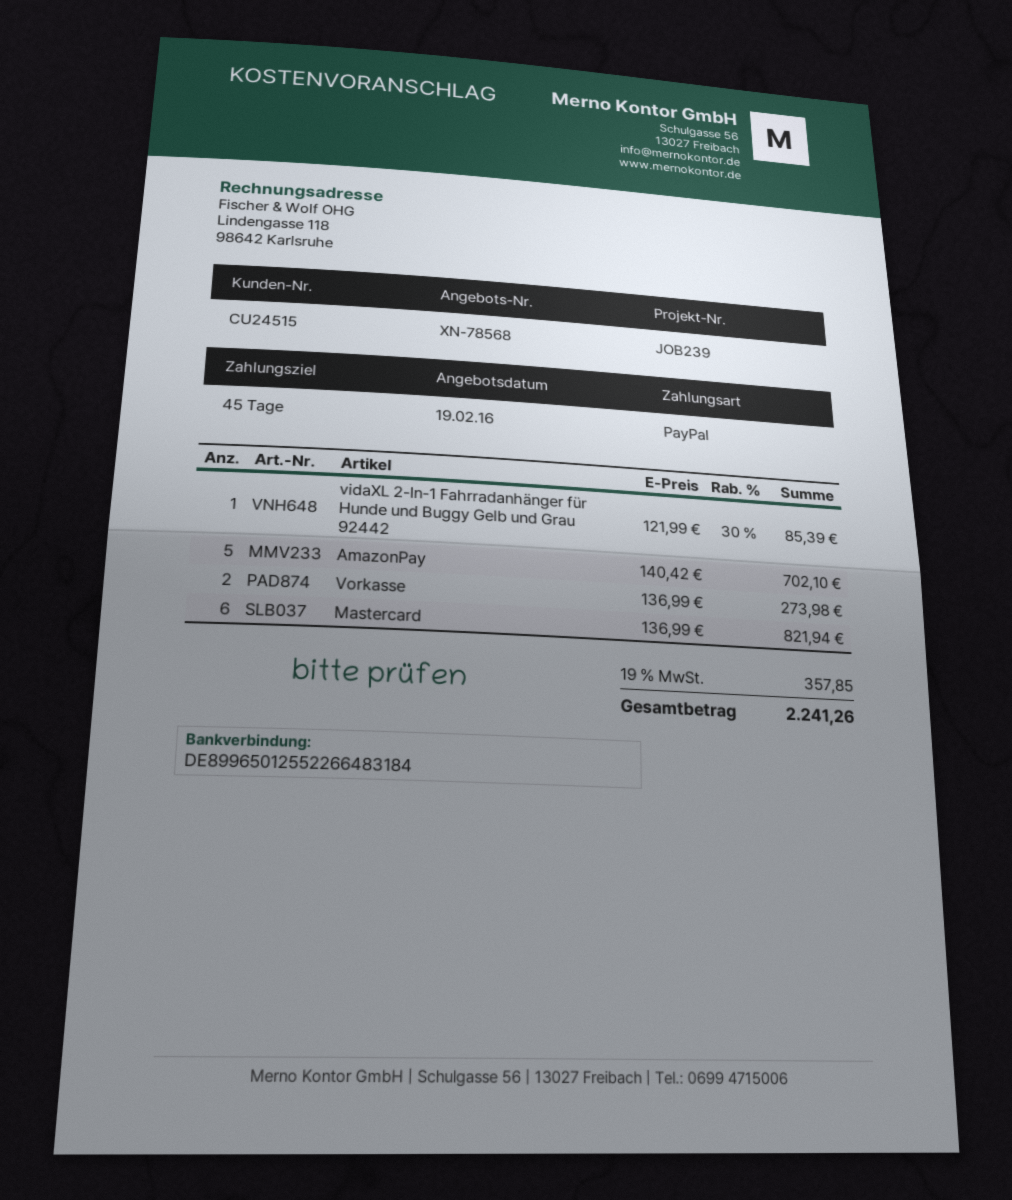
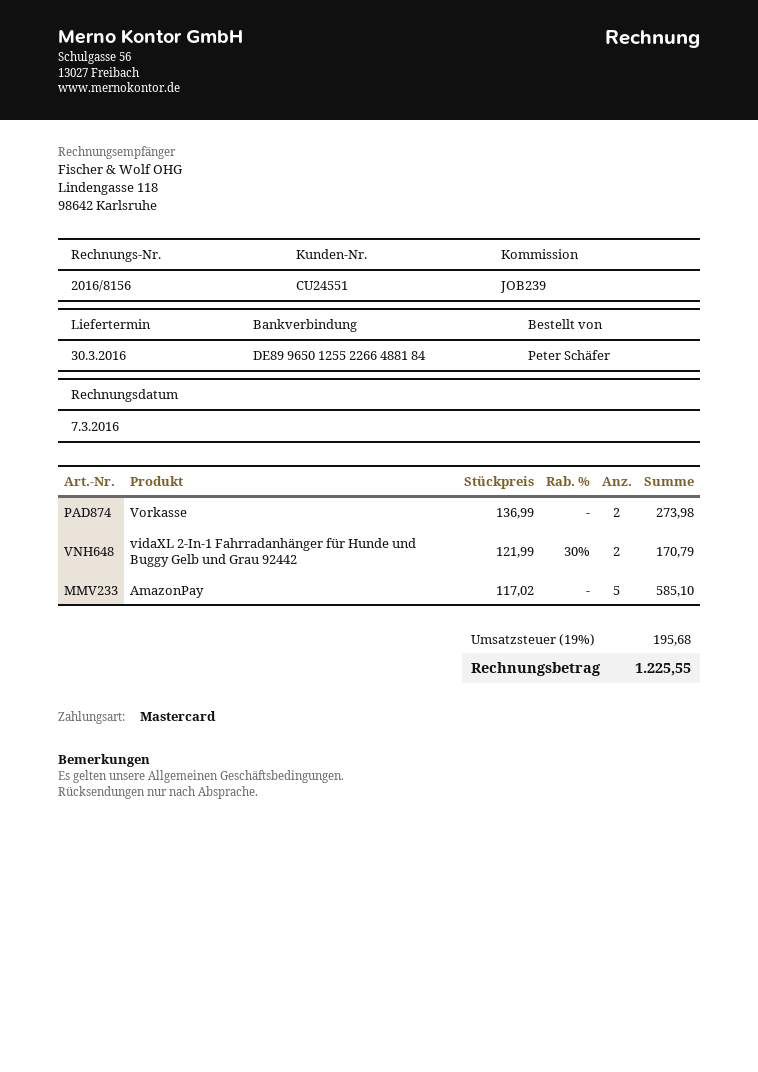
customer number: CU24515 -> CU24551
payment method: PayPal -> Mastercard
bank account: DE89965012552266483184 -> DE89965012552266488184
vidaXL 2-In-1 Fahrradanhänger für Hunde und Buggy Gelb und Grau 92442: 1 x 121.99 - 30% = 85.39 -> 2 x 121.99 - 30% = 170.79
AmazonPay: 5 x 140.42 = 702.10 -> 5 x 117.02 = 585.10
Mastercard: 6 x 136.99 = 821.94 -> none
tax: 19% = 357.85 -> 19% = 195.68
total: 2241.26 -> 1225.55

